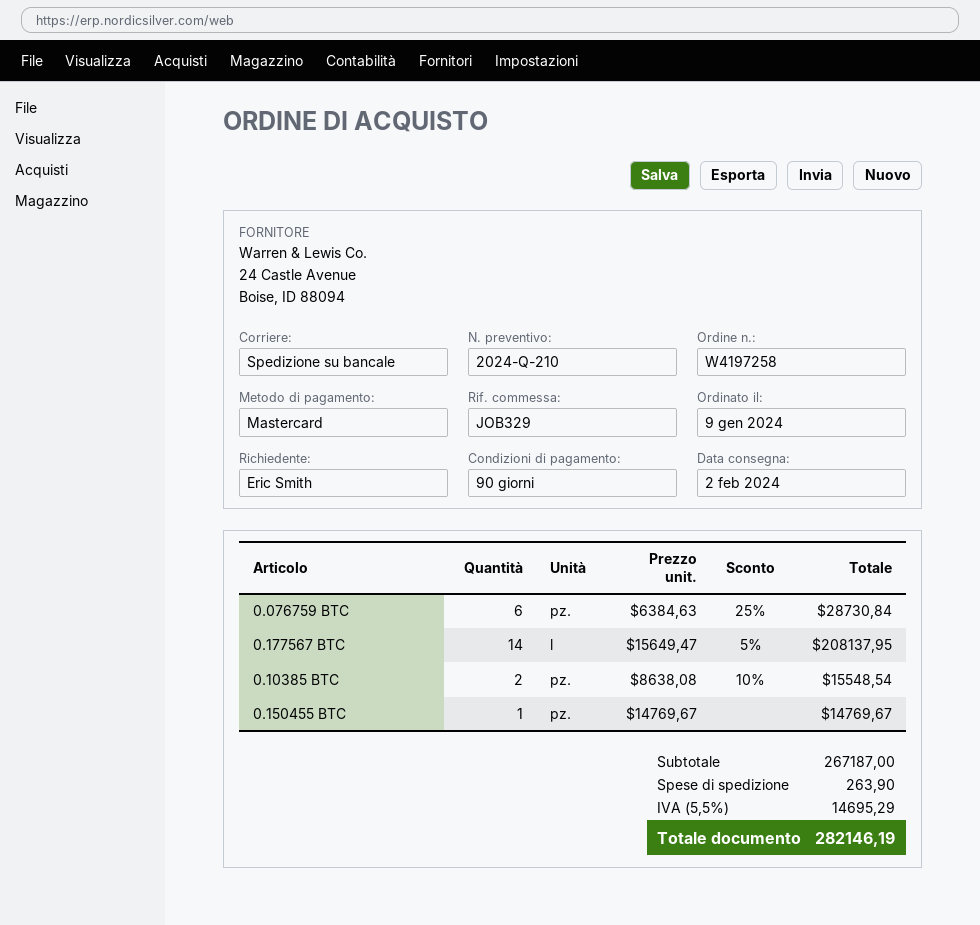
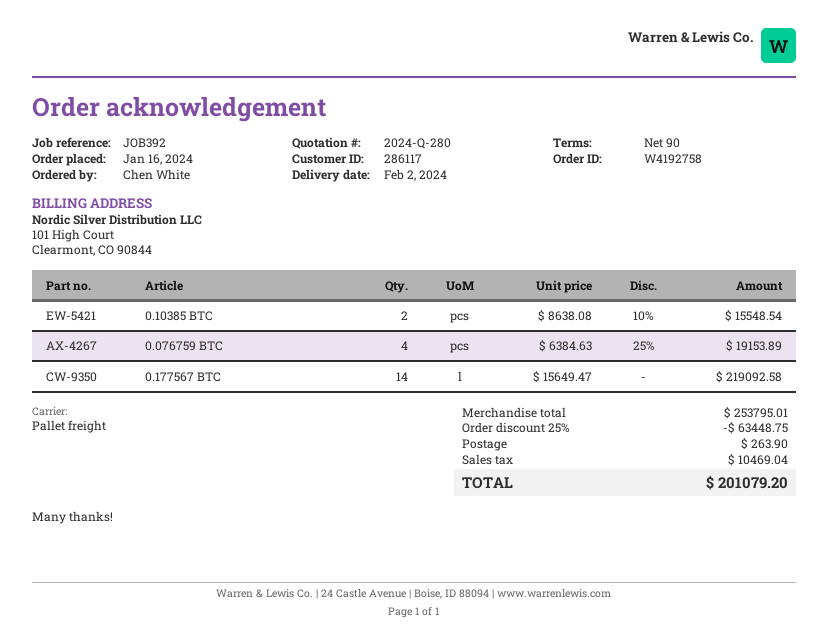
quote number: 2024-Q-210 -> 2024-Q-280
order number: W4197258 -> W4192758
order date: 2024-01-09 -> 2024-01-16
reference: JOB329 -> JOB392
ordered by: Eric Smith -> Chen White
0.076759 BTC: 6 x 6384.63 - 25% = 28730.84 -> 4 x 6384.63 - 25% = 19153.89
0.177567 BTC: 14 x 15649.47 - 5% = 208137.95 -> 14 x 15649.47 = 219092.58
0.150455 BTC: 1 x 14769.67 = 14769.67 -> none
subtotal: 267187.00 -> 253795.01
discount: none -> 25% = 63448.75
tax: 14695.29 -> 10469.04
total: 282146.19 -> 201079.20

